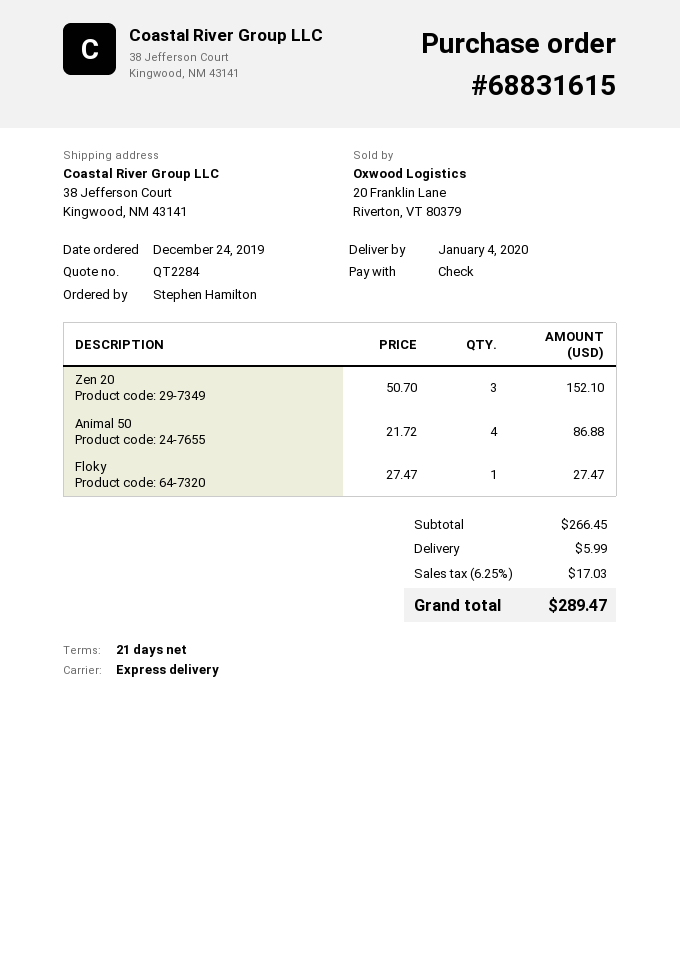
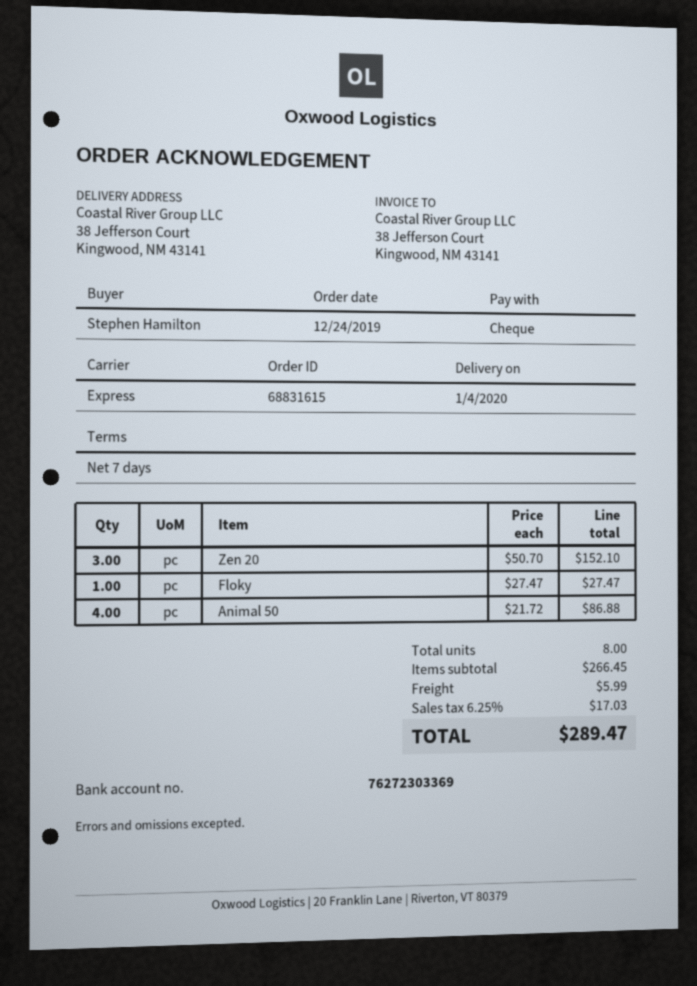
payment terms: 21 days -> 7 days

